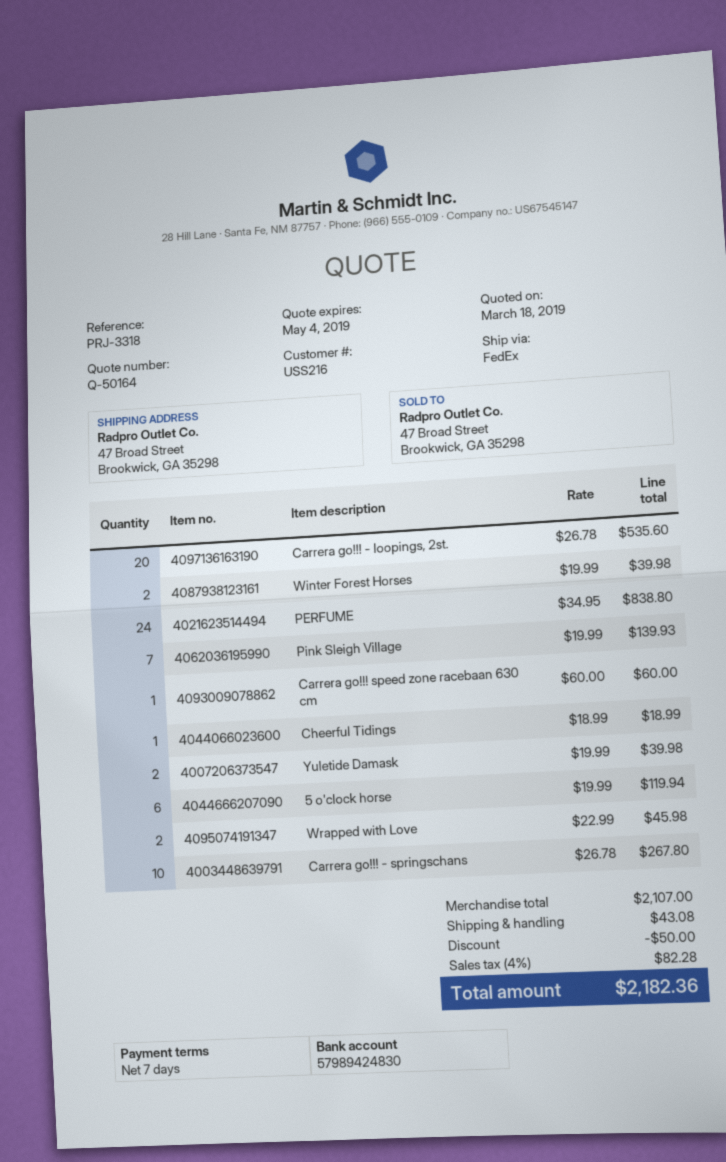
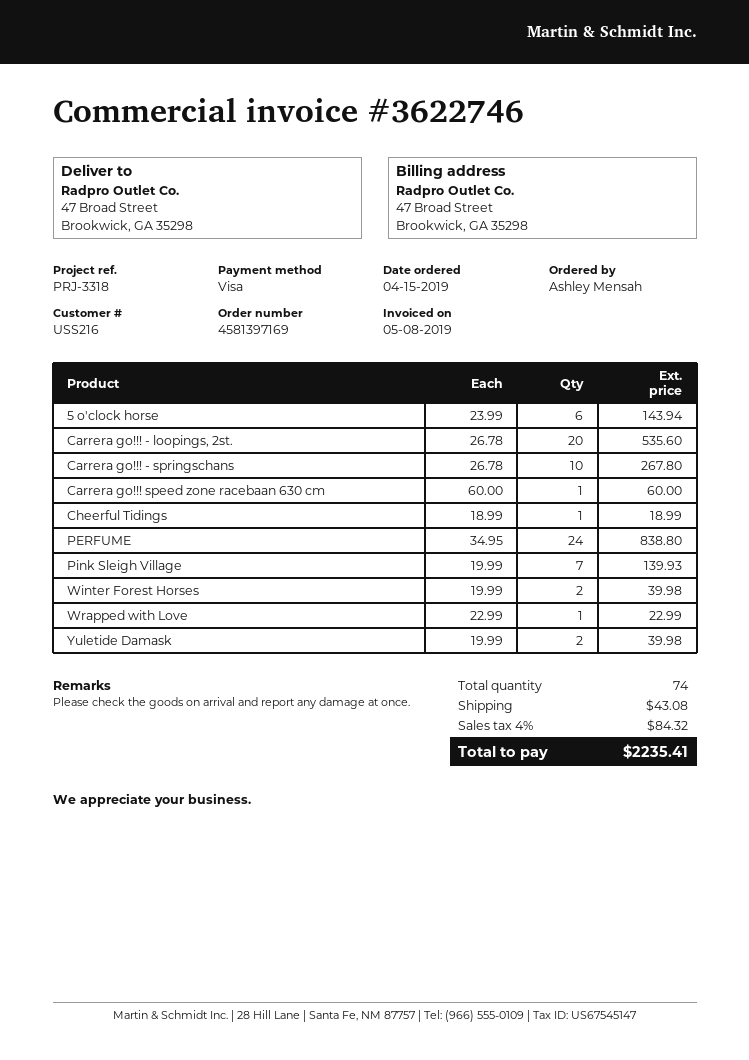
5 o'clock horse: 6 x 19.99 = 119.94 -> 6 x 23.99 = 143.94
Wrapped with Love: 2 x 22.99 = 45.98 -> 1 x 22.99 = 22.99
discount: 50.00 -> none
tax: 4% = 82.28 -> 4% = 84.32
total: 2182.36 -> 2235.41

